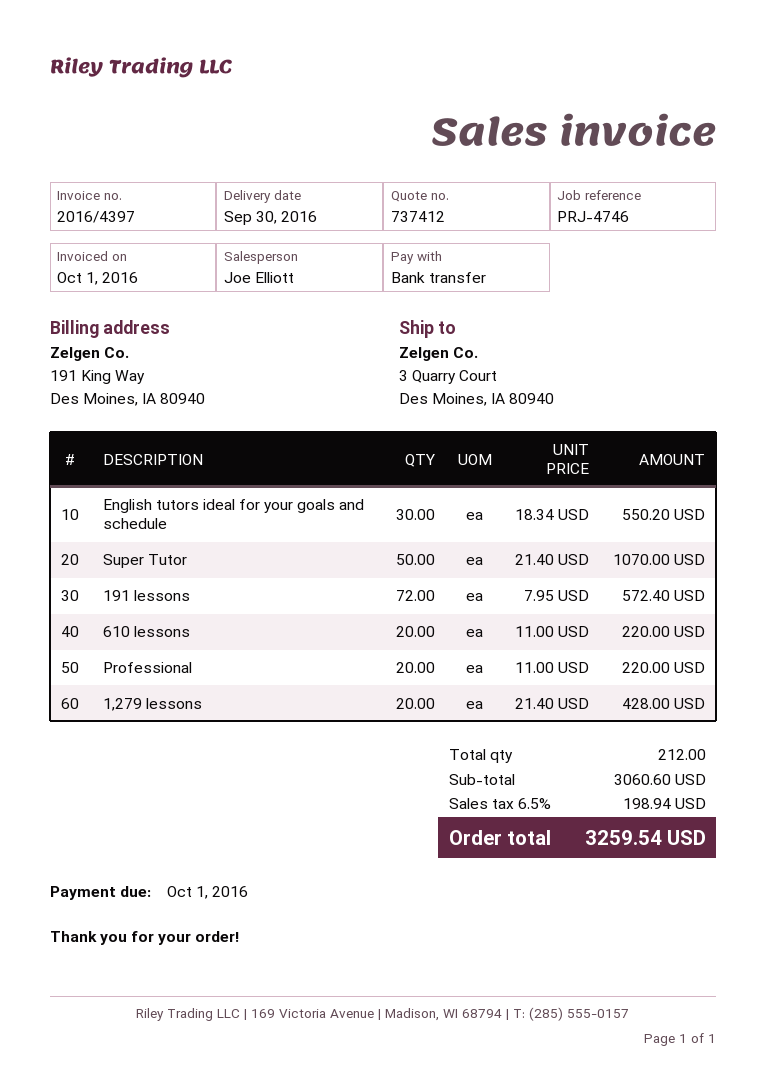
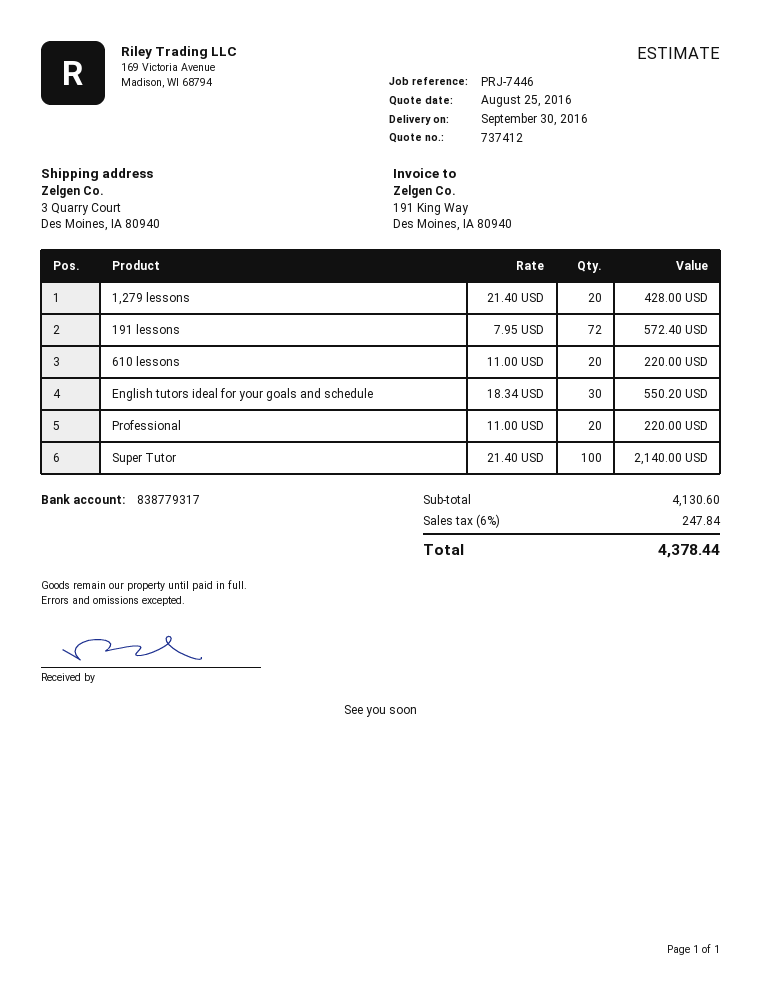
reference: PRJ-4746 -> PRJ-7446
Super Tutor: 50 x 21.40 = 1070.00 -> 100 x 21.40 = 2140.00
subtotal: 3060.60 -> 4130.60
tax: 6.5% = 198.94 -> 6% = 247.84
total: 3259.54 -> 4378.44

